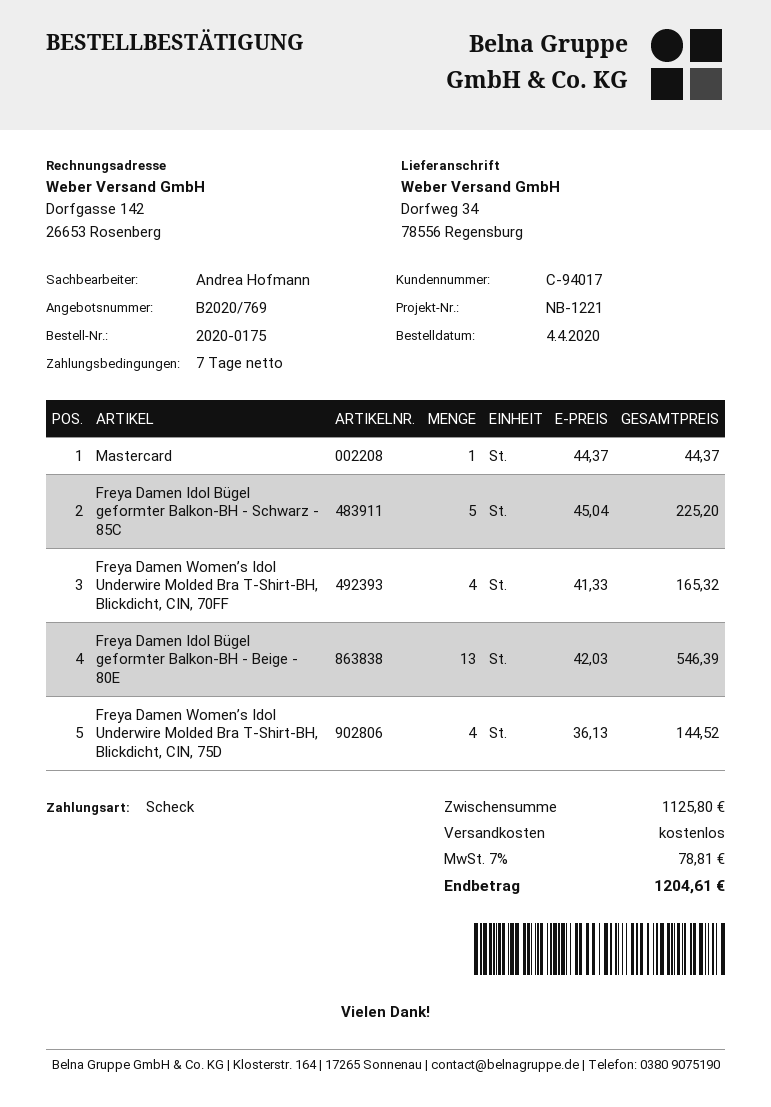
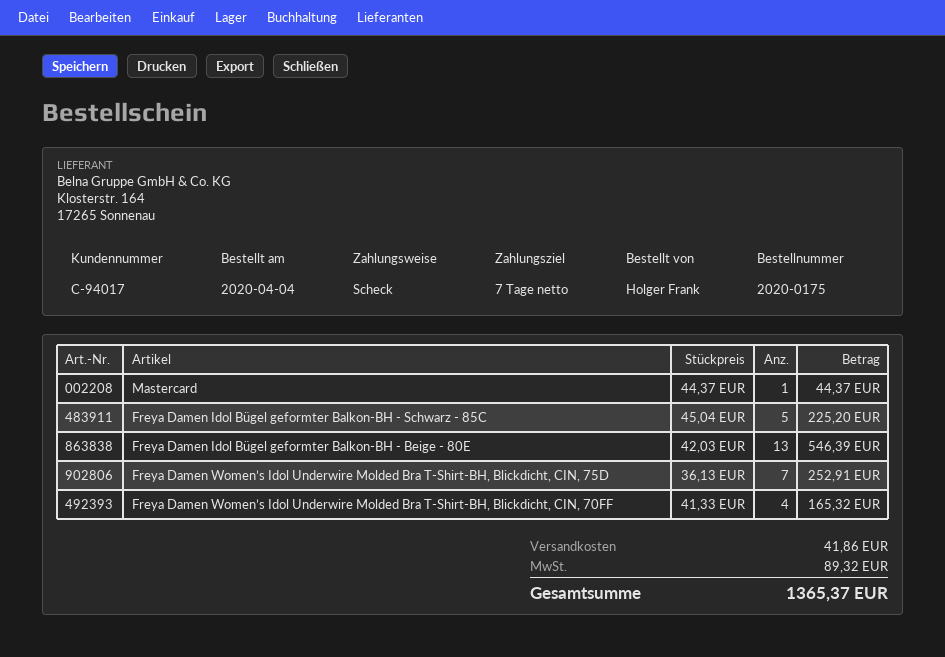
Freya Damen Women’s Idol Underwire Molded Bra T-Shirt-BH, Blickdicht, CIN, 75D: 4 x 36.13 = 144.52 -> 7 x 36.13 = 252.91
shipping: 0.00 -> 41.86
tax: 78.81 -> 89.32
total: 1204.61 -> 1365.37

